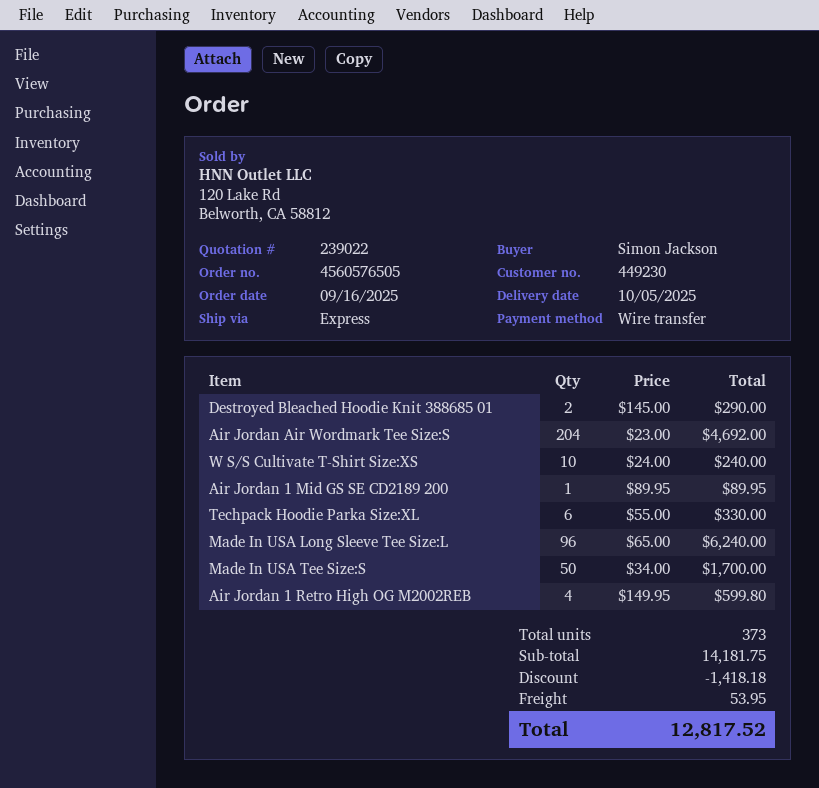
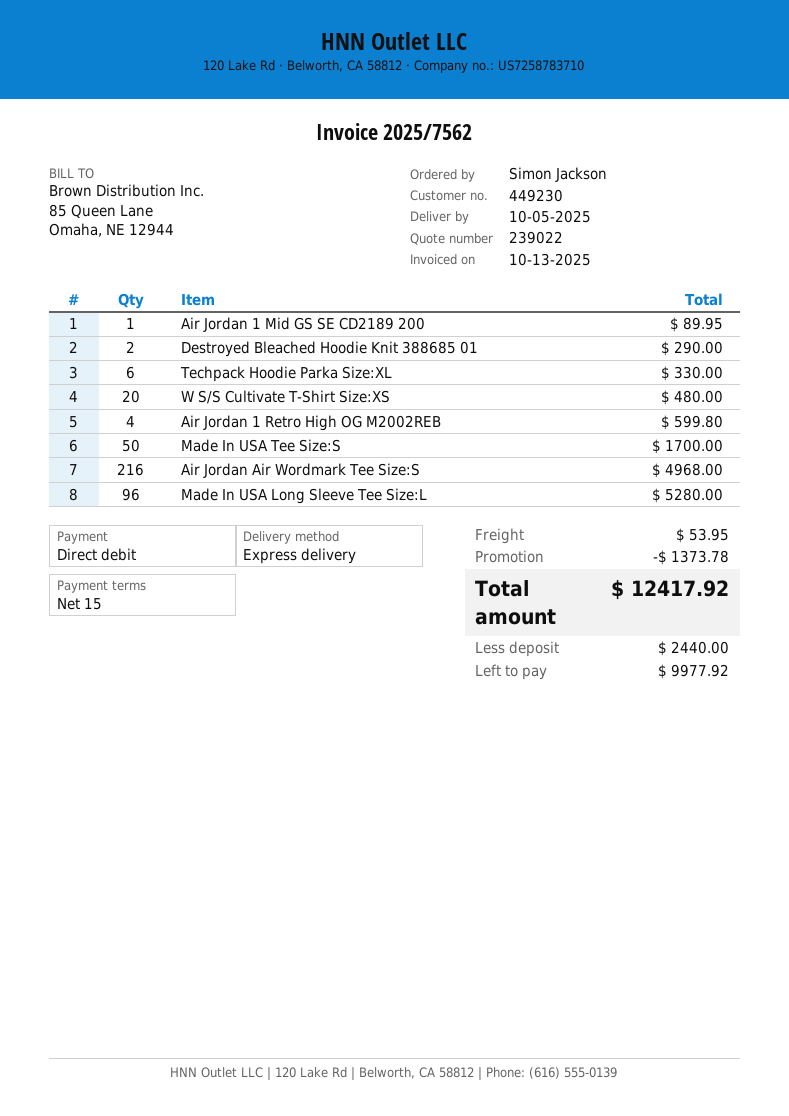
payment method: bank transfer -> direct debit
Air Jordan Air Wordmark Tee Size:S: 204 for 4692.00 -> 216 for 4968.00
W S/S Cultivate T-Shirt Size:XS: 10 for 240.00 -> 20 for 480.00
Made In USA Long Sleeve Tee Size:L: 96 for 6240.00 -> 96 for 5280.00
discount: 1418.18 -> 1373.78
total: 12817.52 -> 12417.92

